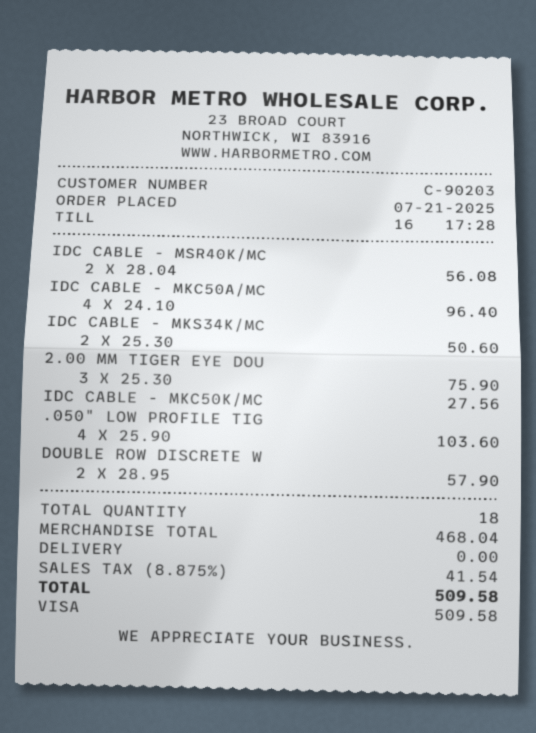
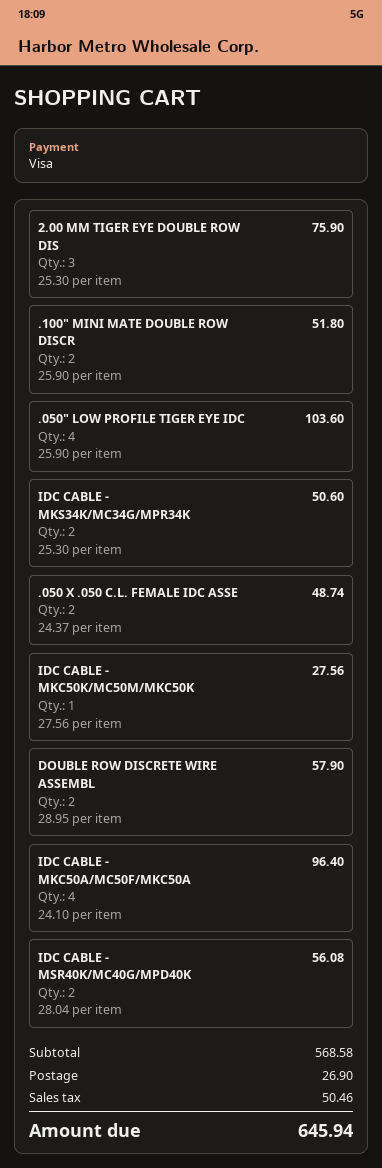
.100" MINI MATE DOUBLE ROW DISCR: none -> 2 x 25.90 = 51.80
.050 X .050 C.L. FEMALE IDC ASSE: none -> 2 x 24.37 = 48.74
subtotal: 468.04 -> 568.58
shipping: 0.00 -> 26.90
tax: 41.54 -> 50.46
total: 509.58 -> 645.94

